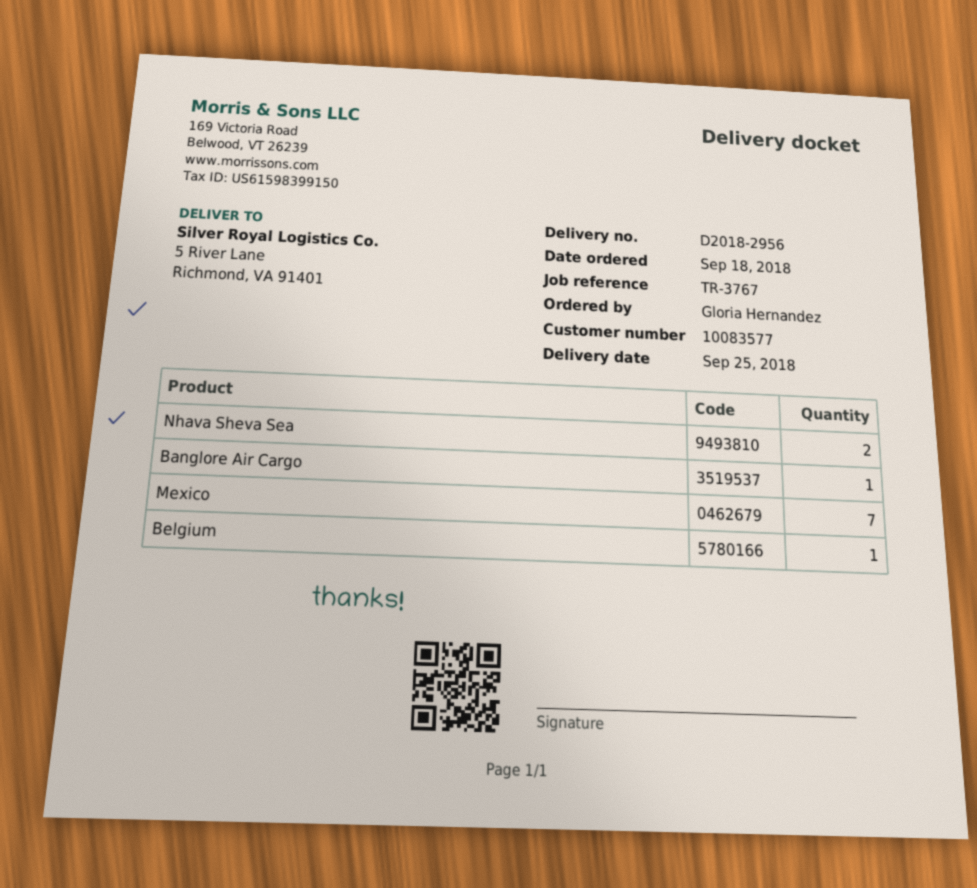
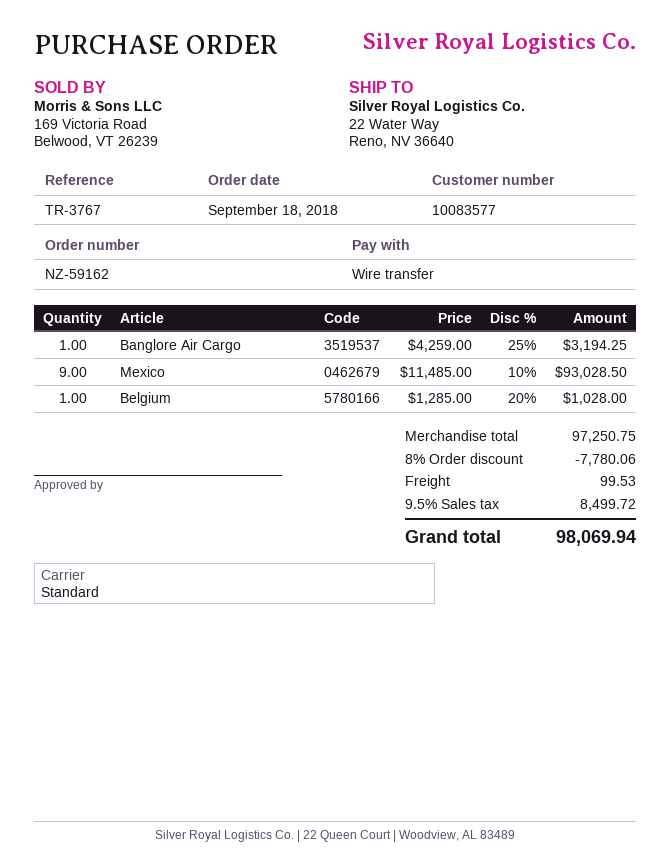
ship to: 5 River Lane, Richmond, VA 91401 -> 22 Water Way, Reno, NV 36640
Nhava Sheva Sea: 2 -> none
Mexico: 7 -> 9

